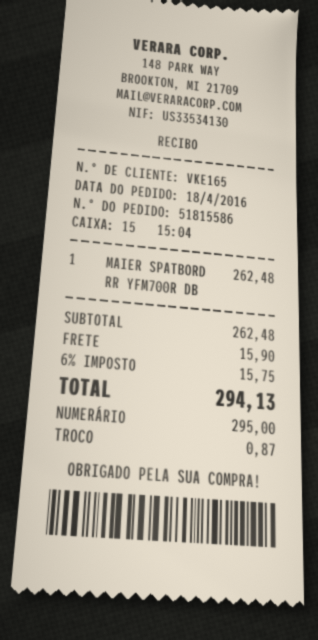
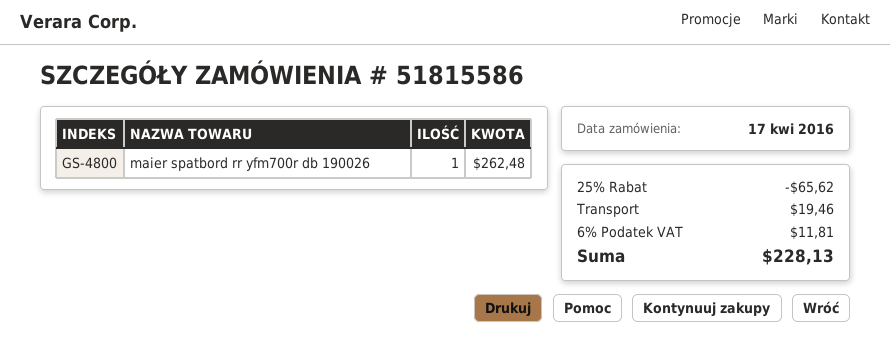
order date: 2016-04-18 -> 2016-04-17
discount: none -> 25% = 65.62
shipping: 15.90 -> 19.46
tax: 6% = 15.75 -> 6% = 11.81
total: 294.13 -> 228.13

